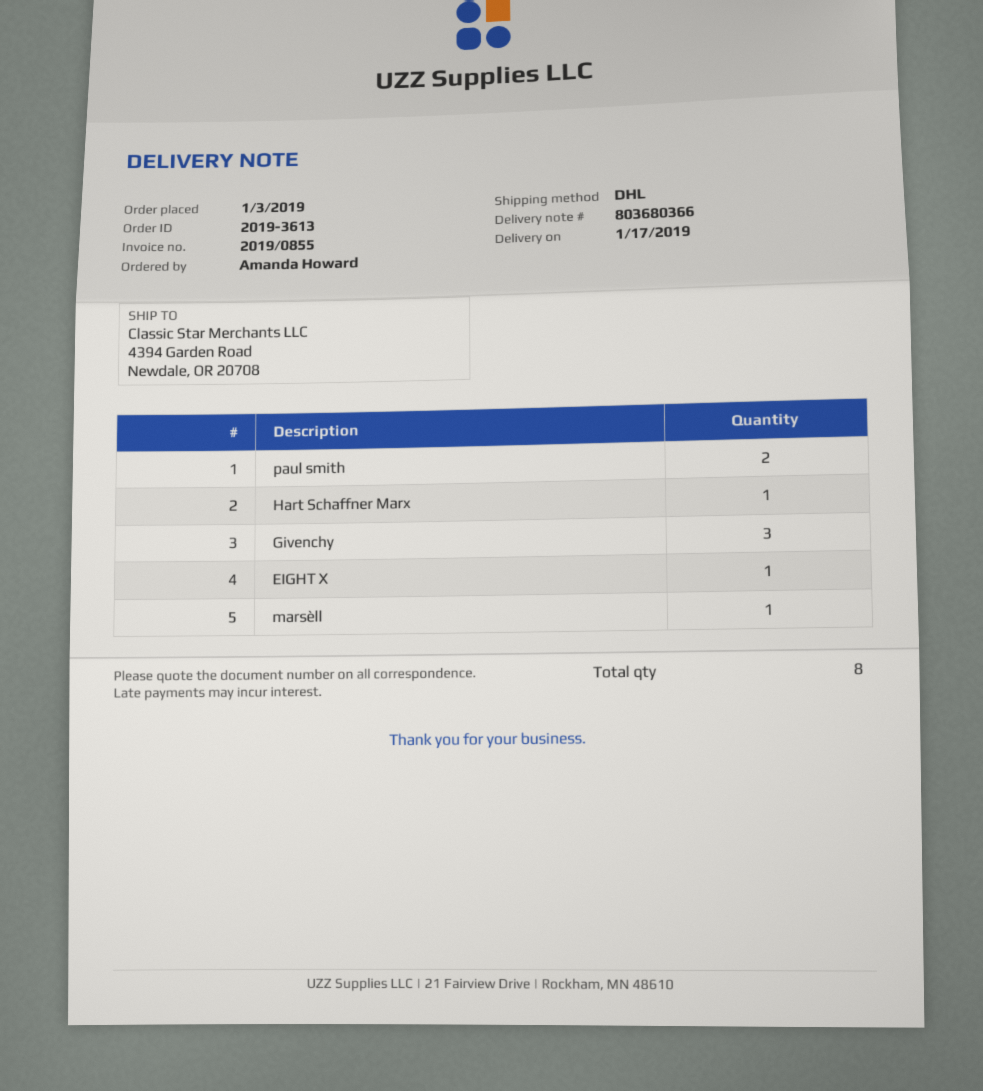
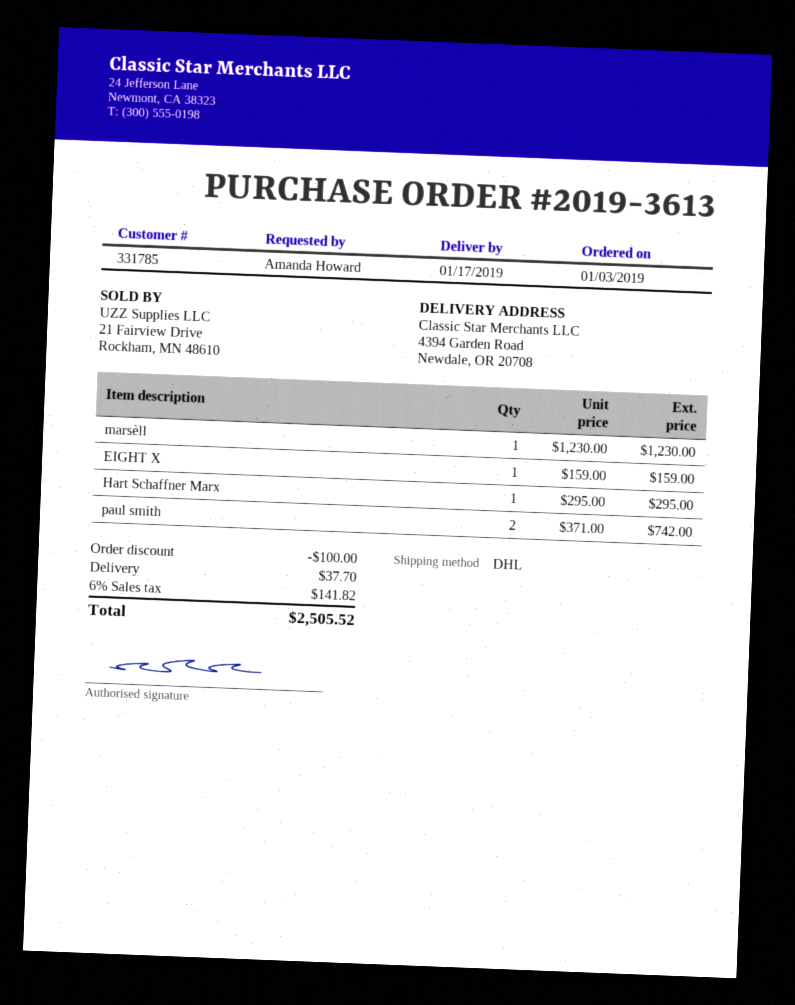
Givenchy: 3 -> none

